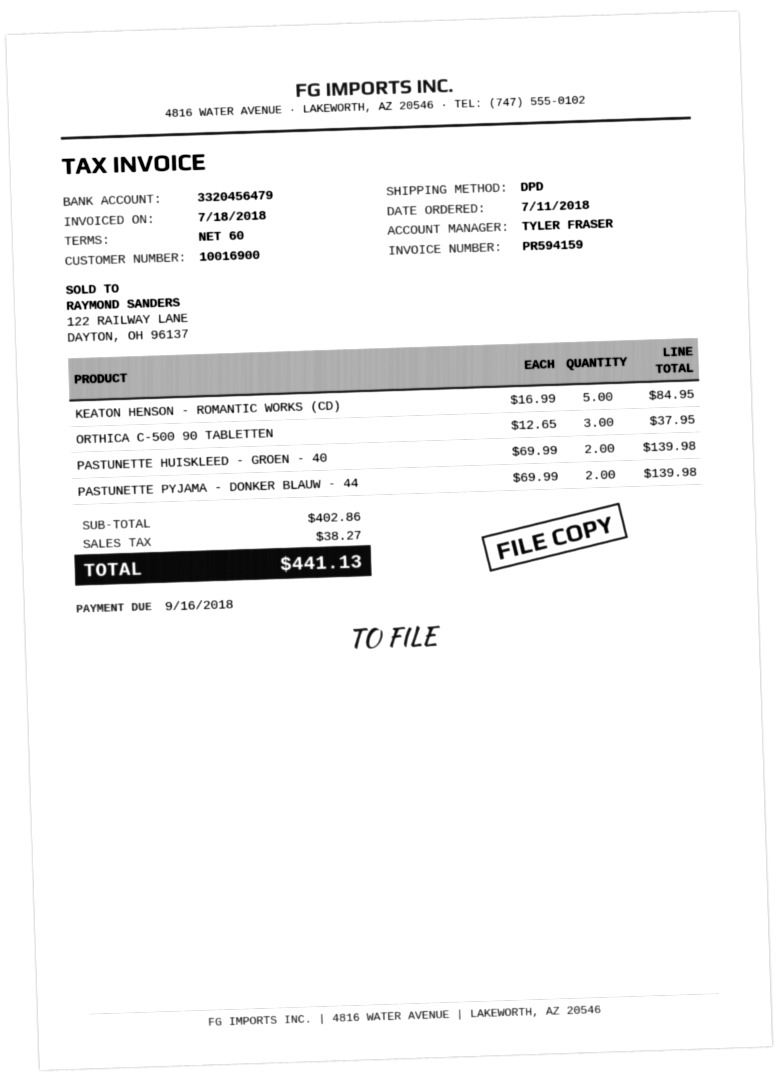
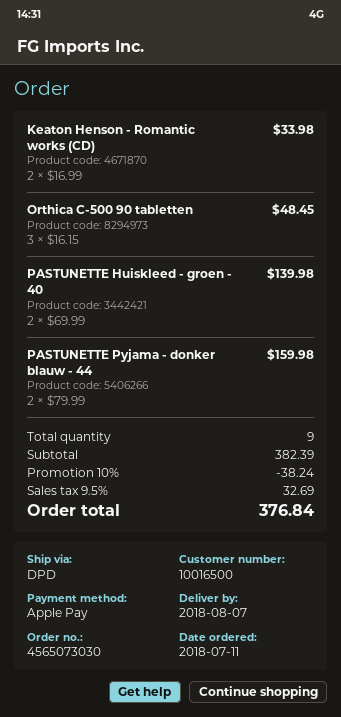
customer number: 10016900 -> 10016500
KEATON HENSON - ROMANTIC WORKS (CD): 5 x 16.99 = 84.95 -> 2 x 16.99 = 33.98
ORTHICA C-500 90 TABLETTEN: 3 x 12.65 = 37.95 -> 3 x 16.15 = 48.45
PASTUNETTE PYJAMA - DONKER BLAUW - 44: 2 x 69.99 = 139.98 -> 2 x 79.99 = 159.98
subtotal: 402.86 -> 382.39
discount: none -> 10% = 38.24
tax: 38.27 -> 32.69
total: 441.13 -> 376.84

